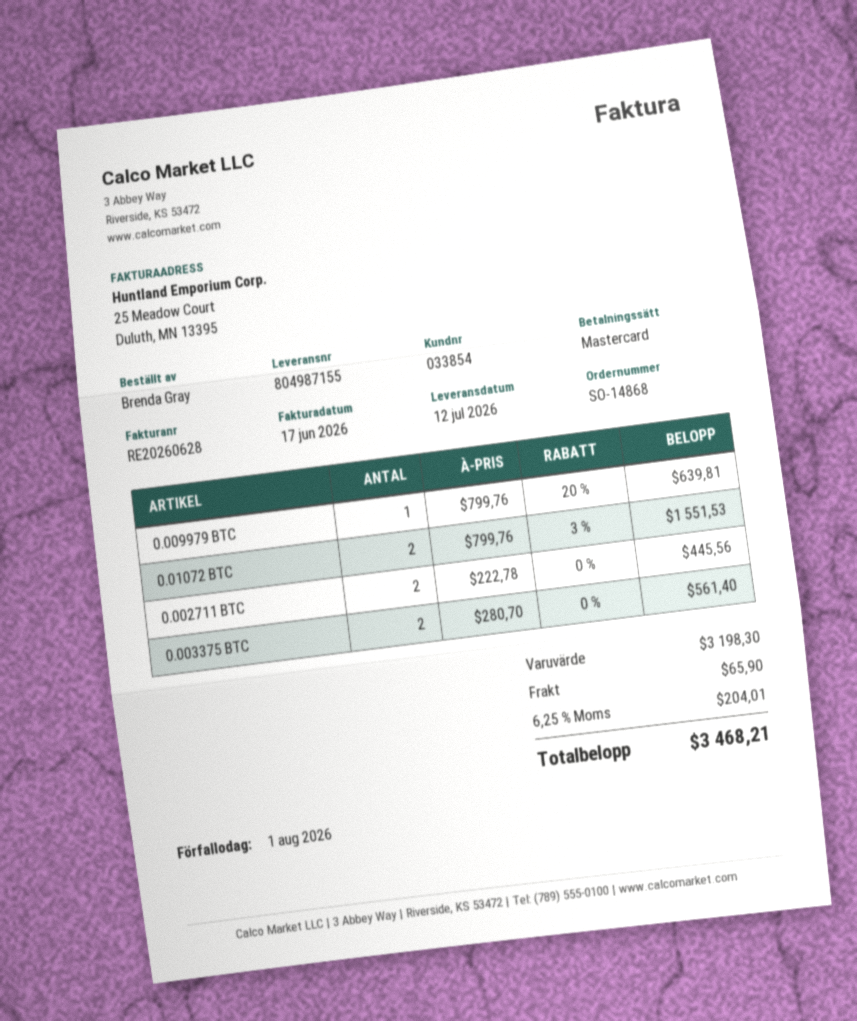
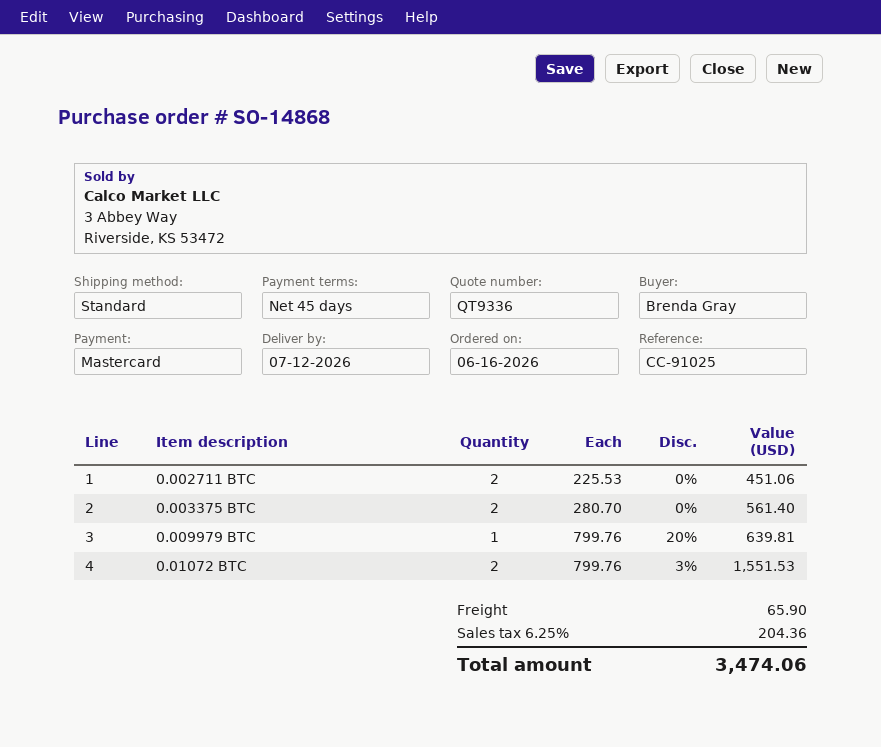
0.002711 BTC: 2 x 222.78 = 445.56 -> 2 x 225.53 = 451.06
tax: 6.25% = 204.01 -> 6.25% = 204.36
total: 3468.21 -> 3474.06

